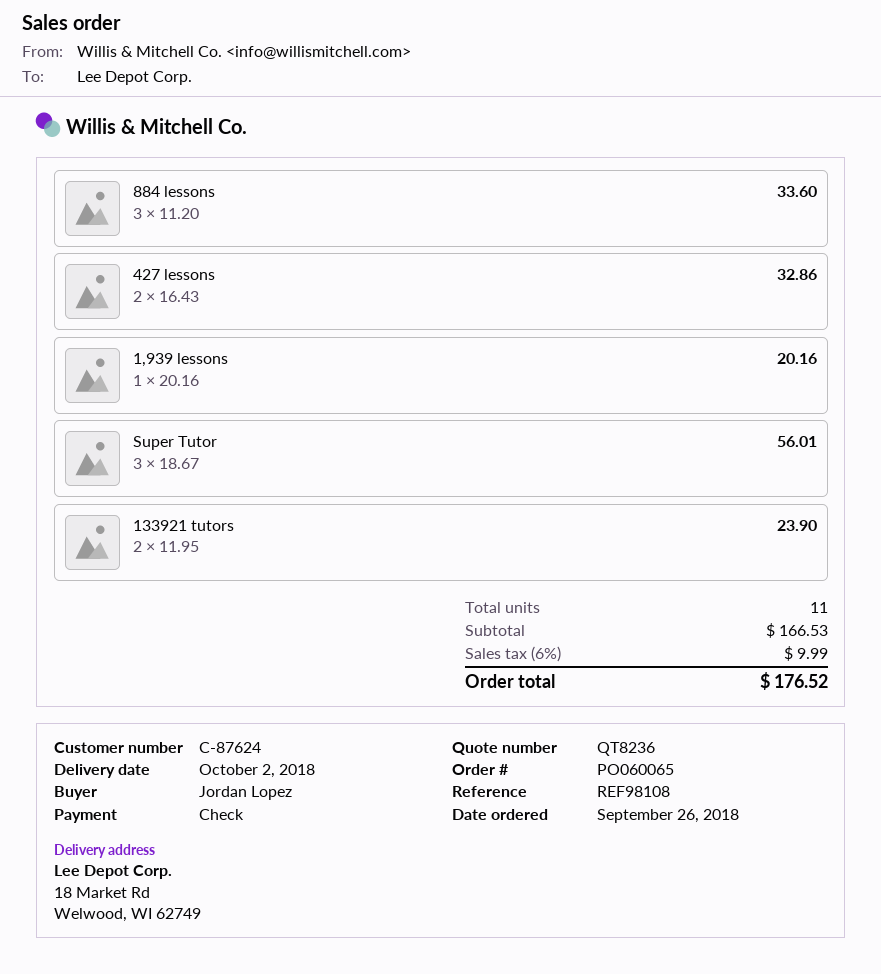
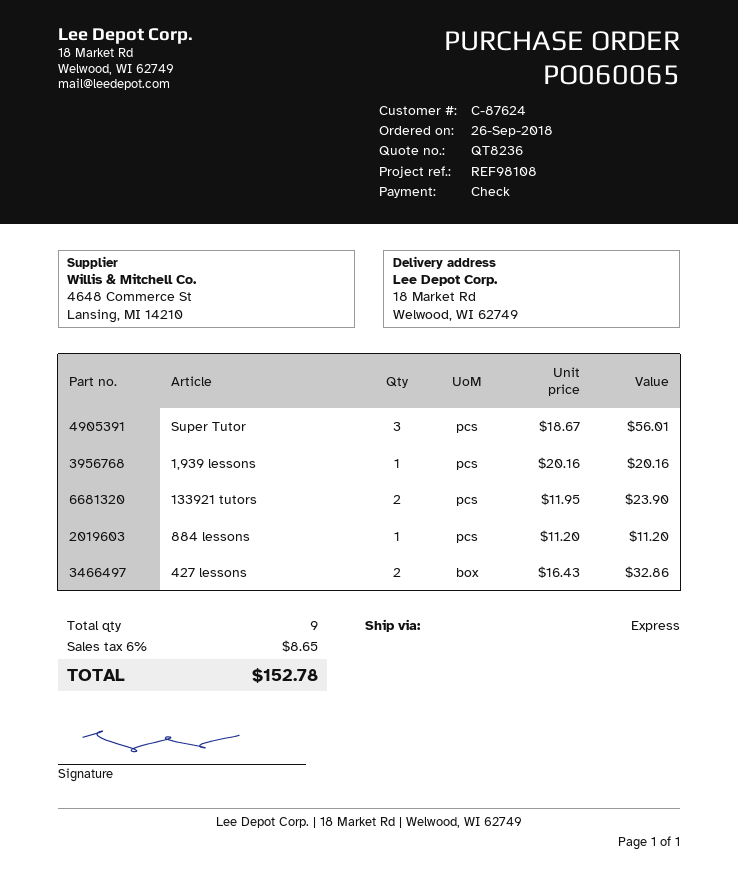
884 lessons: 3 x 11.20 = 33.60 -> 1 x 11.20 = 11.20
total quantity: 11 -> 9
tax: 6% = 9.99 -> 6% = 8.65
total: 176.52 -> 152.78

